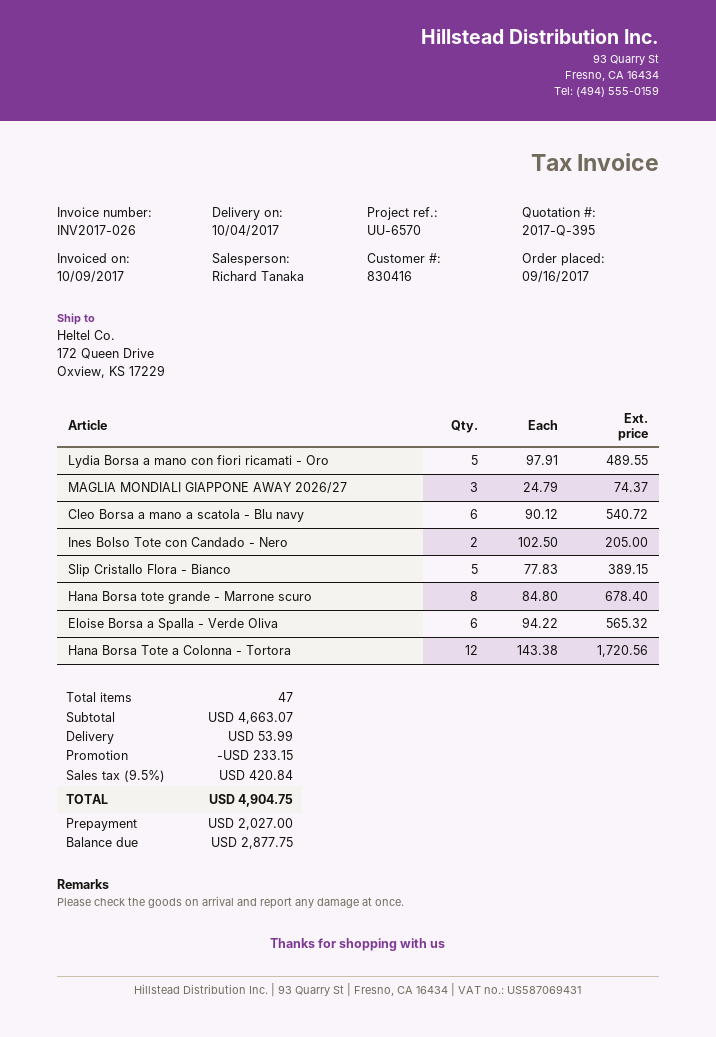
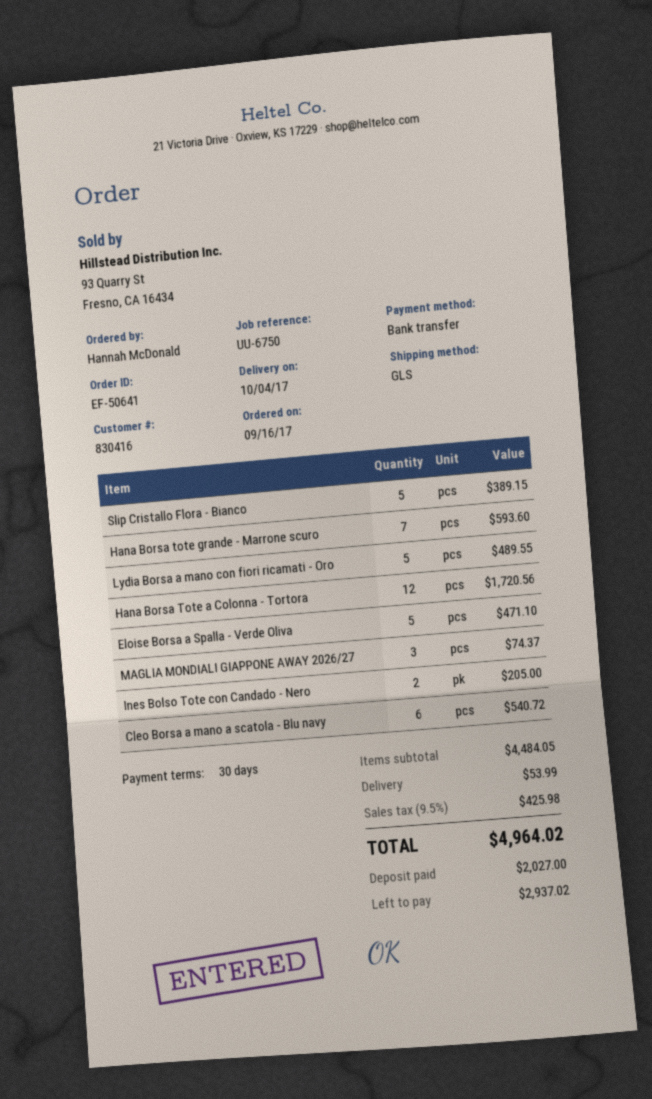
reference: UU-6570 -> UU-6750
Hana Borsa tote grande - Marrone scuro: 8 for 678.40 -> 7 for 593.60
Eloise Borsa a Spalla - Verde Oliva: 6 for 565.32 -> 5 for 471.10
subtotal: 4663.07 -> 4484.05
discount: 233.15 -> none
tax: 9.5% = 420.84 -> 9.5% = 425.98
total: 4904.75 -> 4964.02
balance: 2877.75 -> 2937.02

